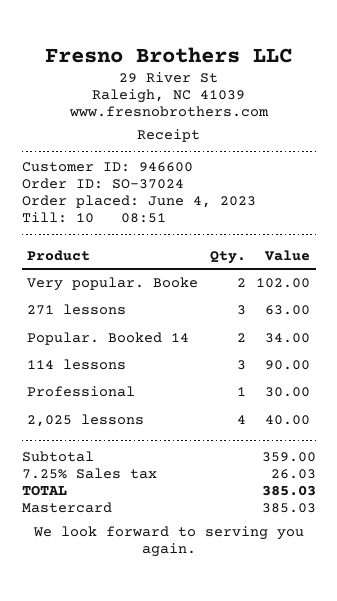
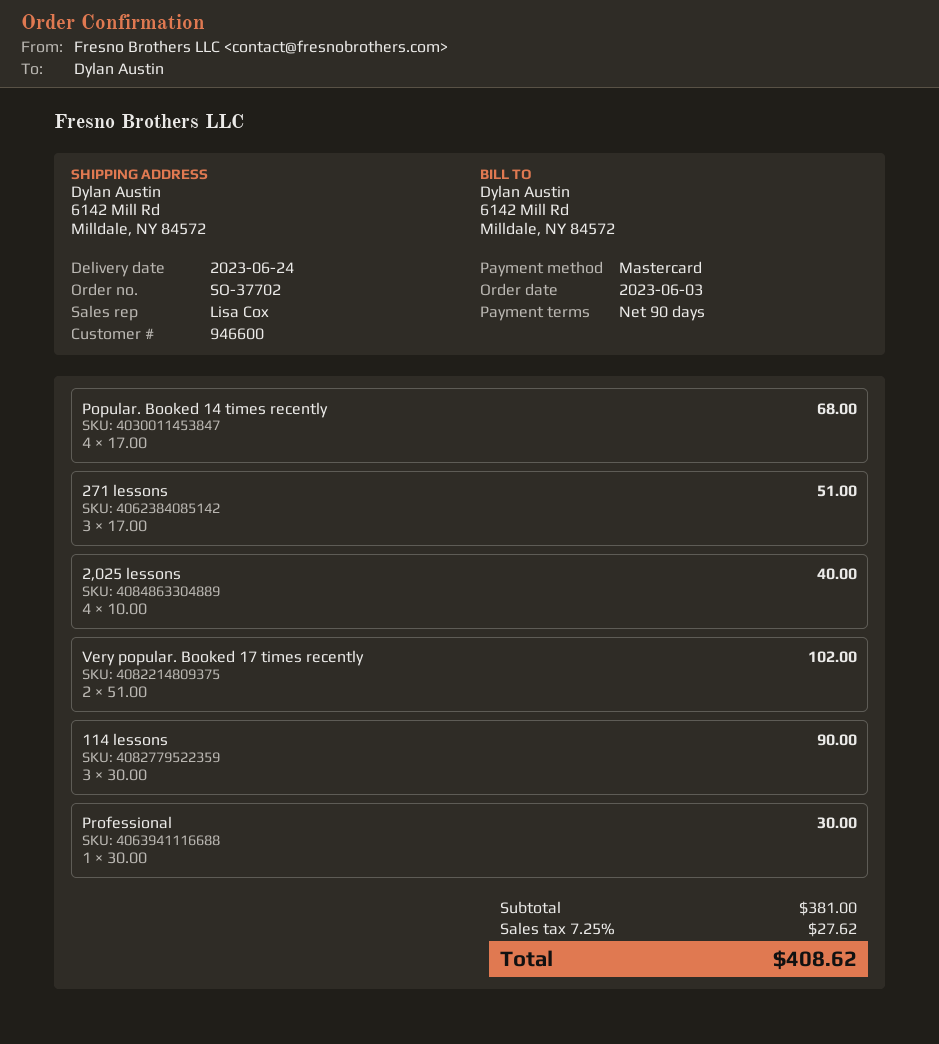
order number: SO-37024 -> SO-37702
order date: 2023-06-04 -> 2023-06-03
271 lessons: 3 for 63.00 -> 3 for 51.00
Popular. Booked 14: 2 for 34.00 -> 4 for 68.00
subtotal: 359.00 -> 381.00
tax: 7.25% = 26.03 -> 7.25% = 27.62
total: 385.03 -> 408.62

